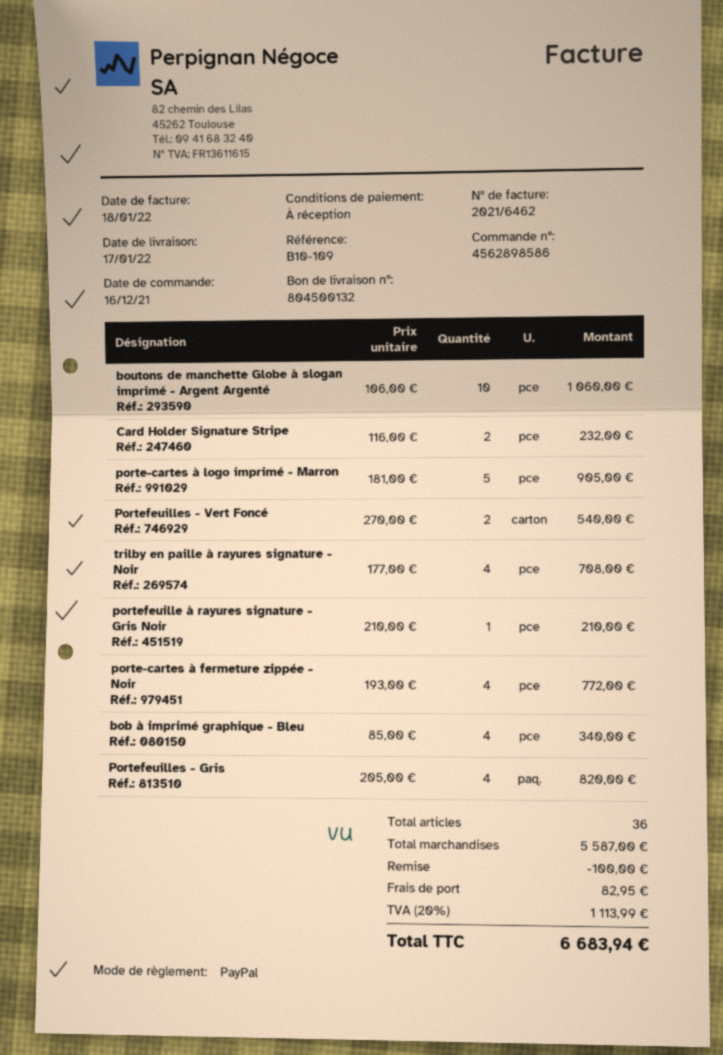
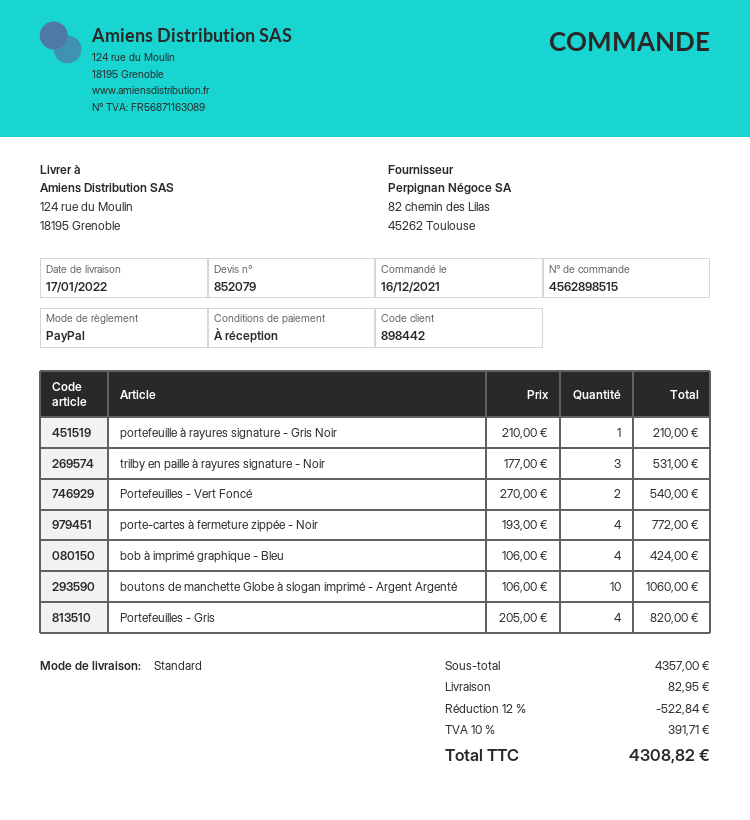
order number: 4562898586 -> 4562898515
Card Holder Signature Stripe: 2 x 116.00 = 232.00 -> none
porte-cartes à logo imprimé - Marron: 5 x 181.00 = 905.00 -> none
trilby en paille à rayures signature - Noir: 4 x 177.00 = 708.00 -> 3 x 177.00 = 531.00
bob à imprimé graphique - Bleu: 4 x 85.00 = 340.00 -> 4 x 106.00 = 424.00
subtotal: 5587.00 -> 4357.00
discount: 100.00 -> 522.84
tax: 20% = 1113.99 -> 10% = 391.71
total: 6683.94 -> 4308.82

